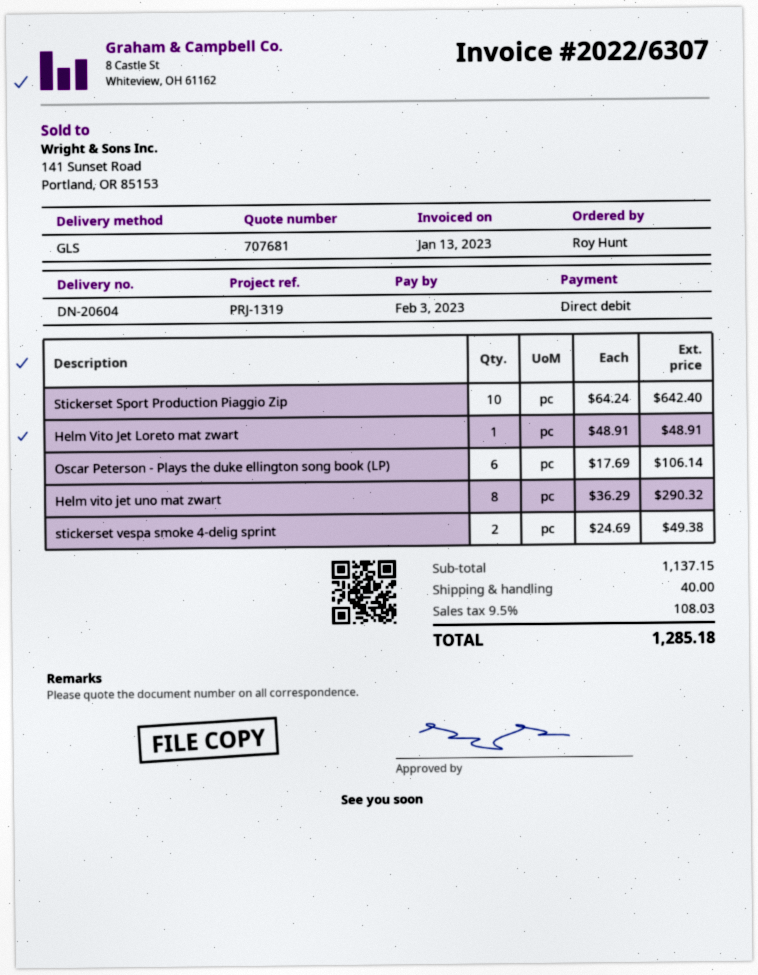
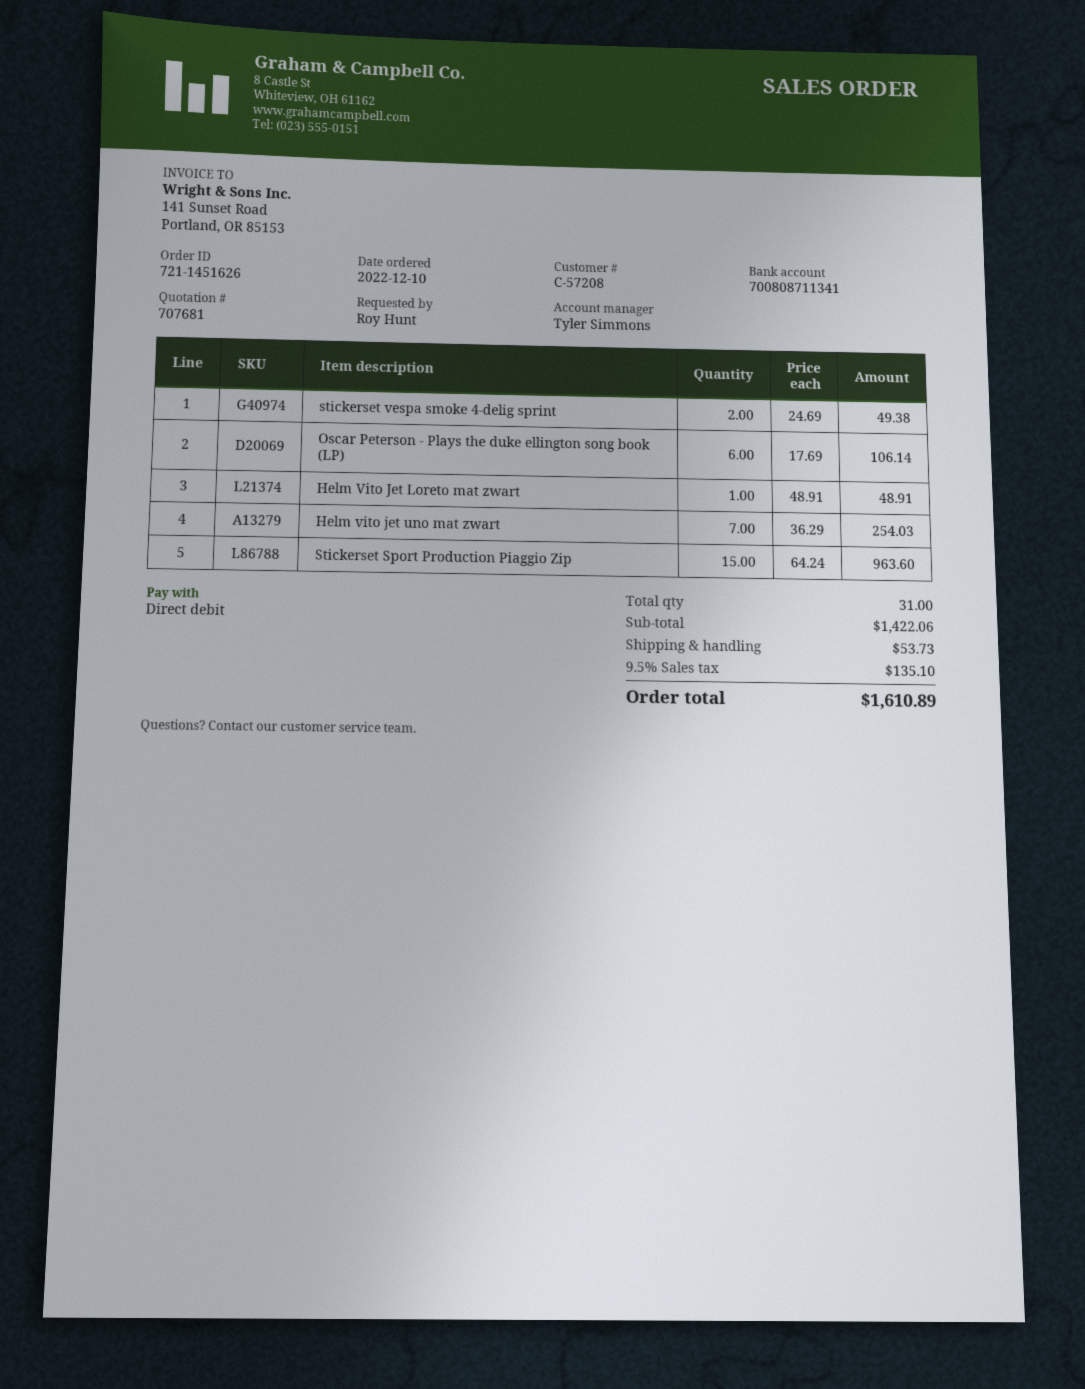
Stickerset Sport Production Piaggio Zip: 10 x 64.24 = 642.40 -> 15 x 64.24 = 963.60
Helm vito jet uno mat zwart: 8 x 36.29 = 290.32 -> 7 x 36.29 = 254.03
subtotal: 1137.15 -> 1422.06
shipping: 40.00 -> 53.73
tax: 9.5% = 108.03 -> 9.5% = 135.10
total: 1285.18 -> 1610.89

